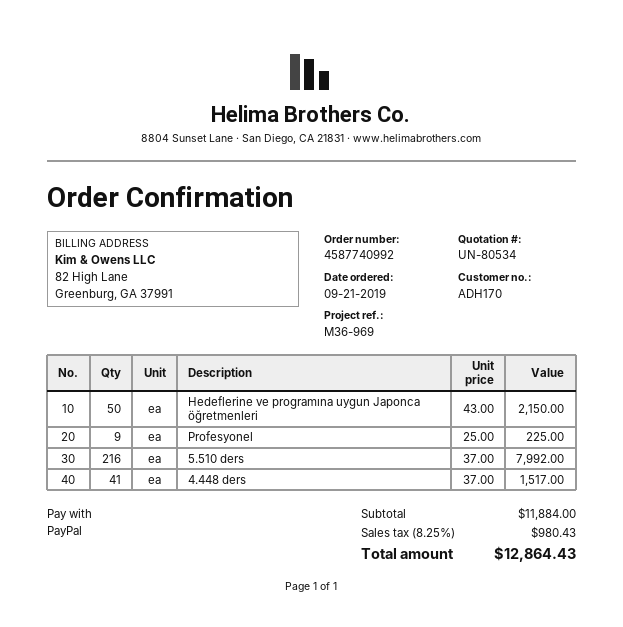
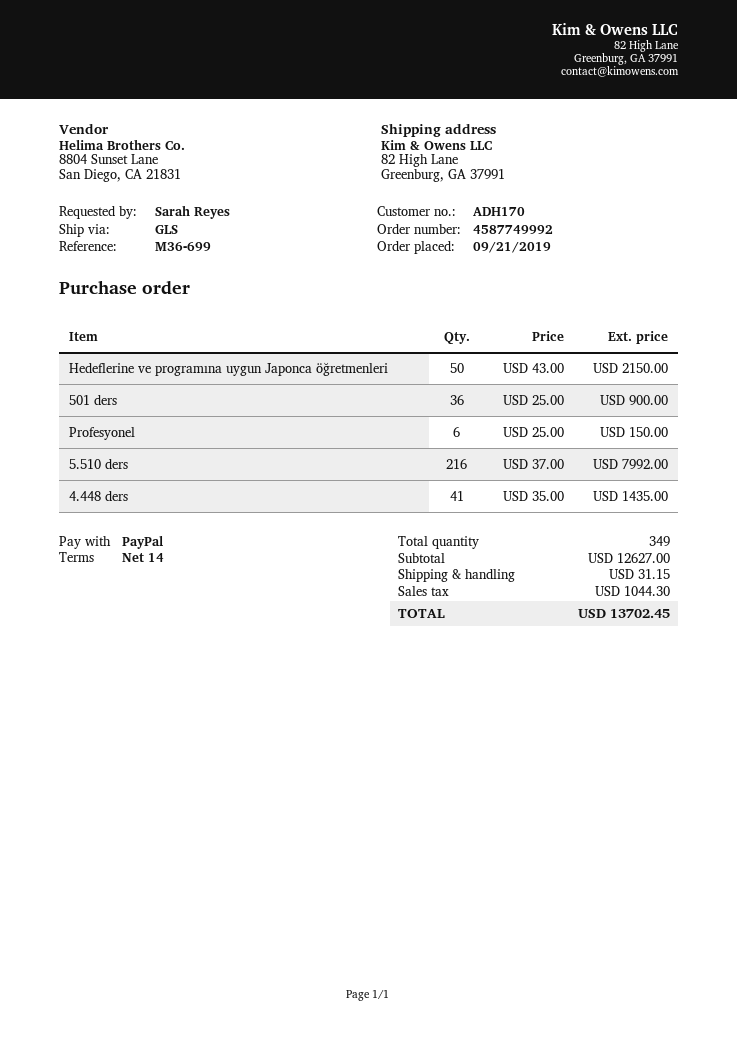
order number: 4587740992 -> 4587749992
reference: M36-969 -> M36-699
Profesyonel: 9 x 25.00 = 225.00 -> 6 x 25.00 = 150.00
4.448 ders: 41 x 37.00 = 1517.00 -> 41 x 35.00 = 1435.00
501 ders: none -> 36 x 25.00 = 900.00
subtotal: 11884.00 -> 12627.00
shipping: none -> 31.15
tax: 980.43 -> 1044.30
total: 12864.43 -> 13702.45

